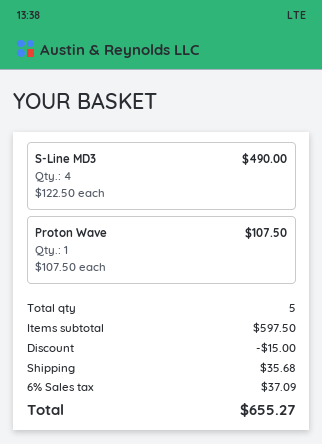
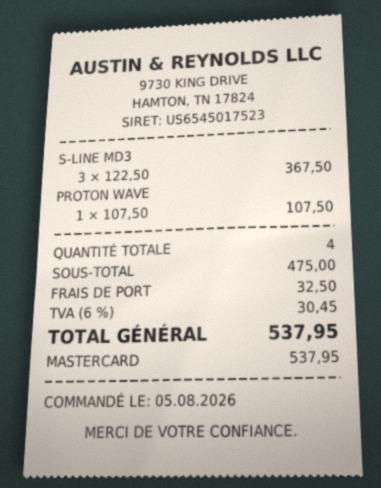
S-Line MD3: 4 x 122.50 = 490.00 -> 3 x 122.50 = 367.50
total quantity: 5 -> 4
subtotal: 597.50 -> 475.00
discount: 15.00 -> none
shipping: 35.68 -> 32.50
tax: 6% = 37.09 -> 6% = 30.45
total: 655.27 -> 537.95

